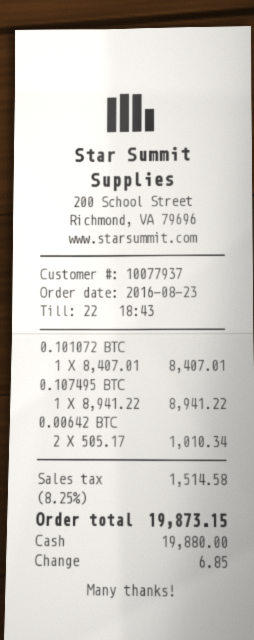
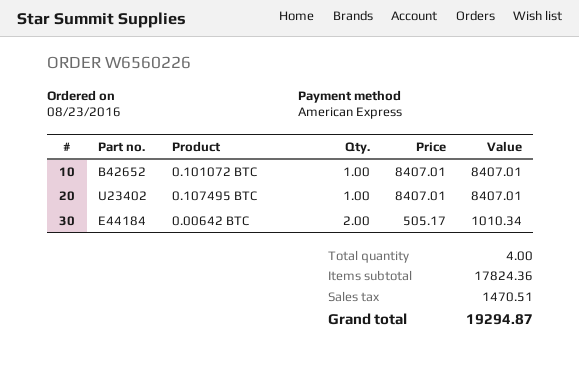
payment method: cash -> American Express
0.107495 BTC: 1 x 8941.22 = 8941.22 -> 1 x 8407.01 = 8407.01
tax: 1514.58 -> 1470.51
total: 19873.15 -> 19294.87

